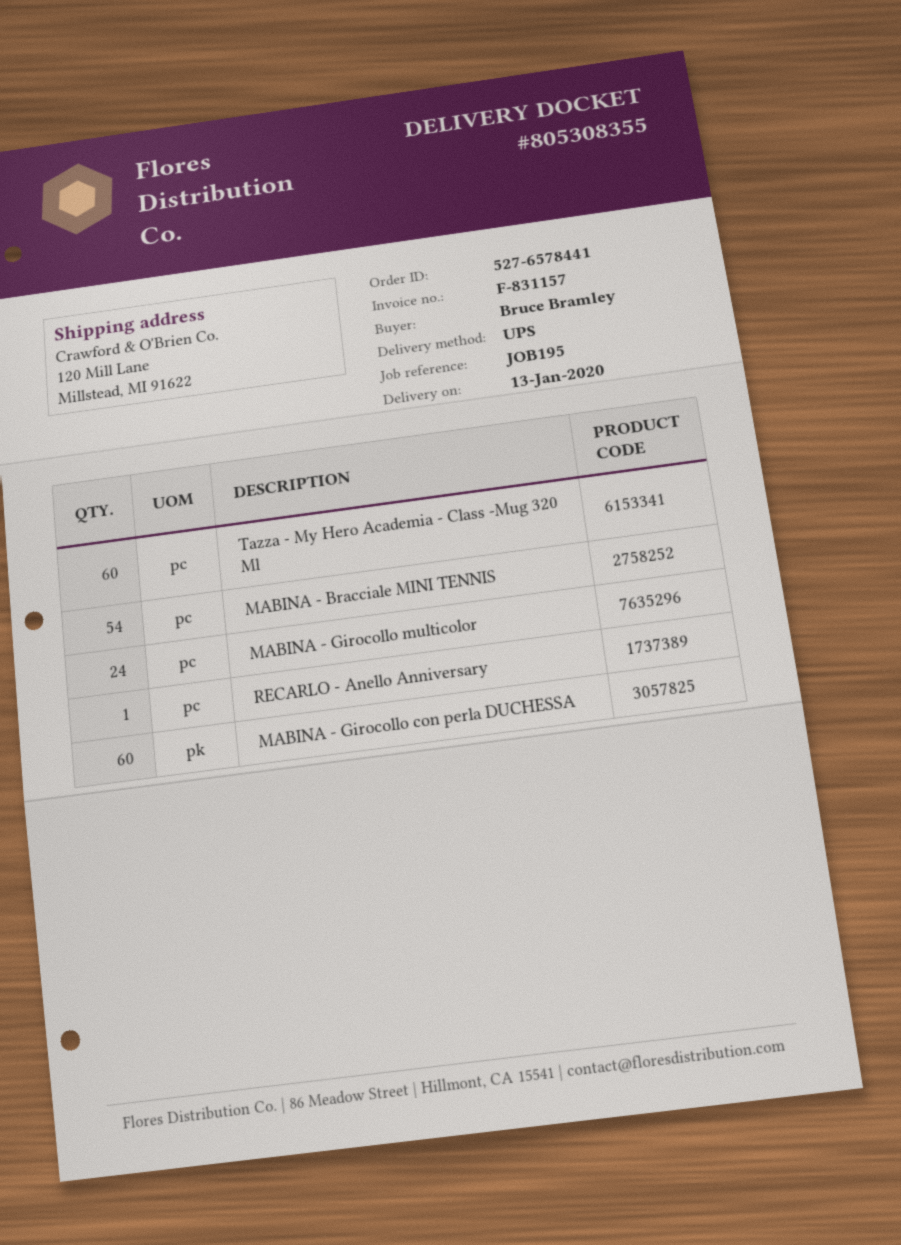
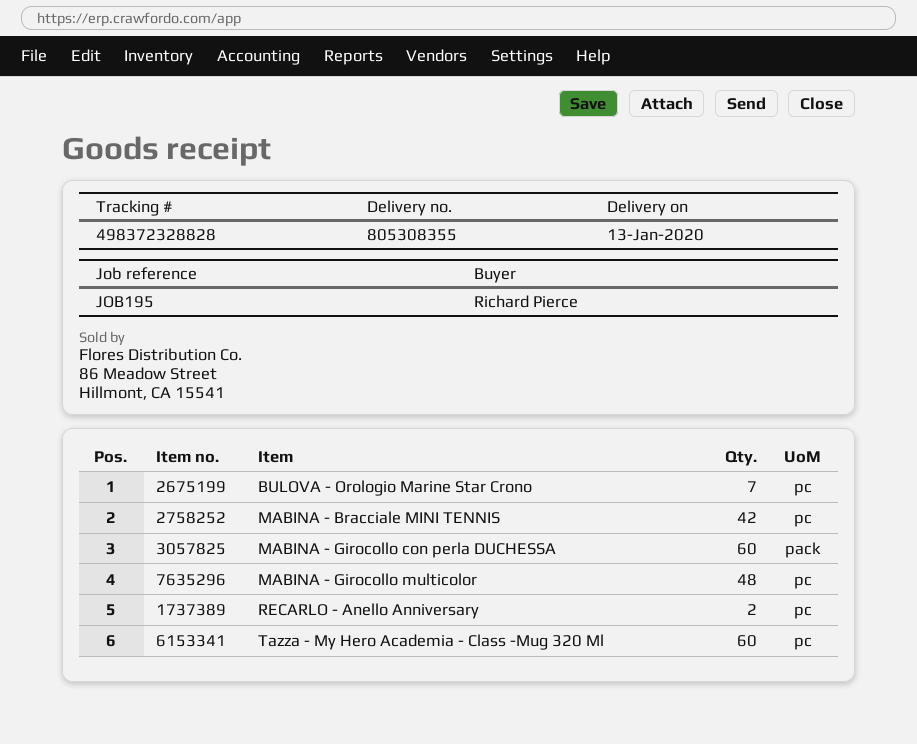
ordered by: Bruce Bramley -> Richard Pierce
MABINA - Bracciale MINI TENNIS: 54 -> 42
MABINA - Girocollo multicolor: 24 -> 48
RECARLO - Anello Anniversary: 1 -> 2
BULOVA - Orologio Marine Star Crono: none -> 7

